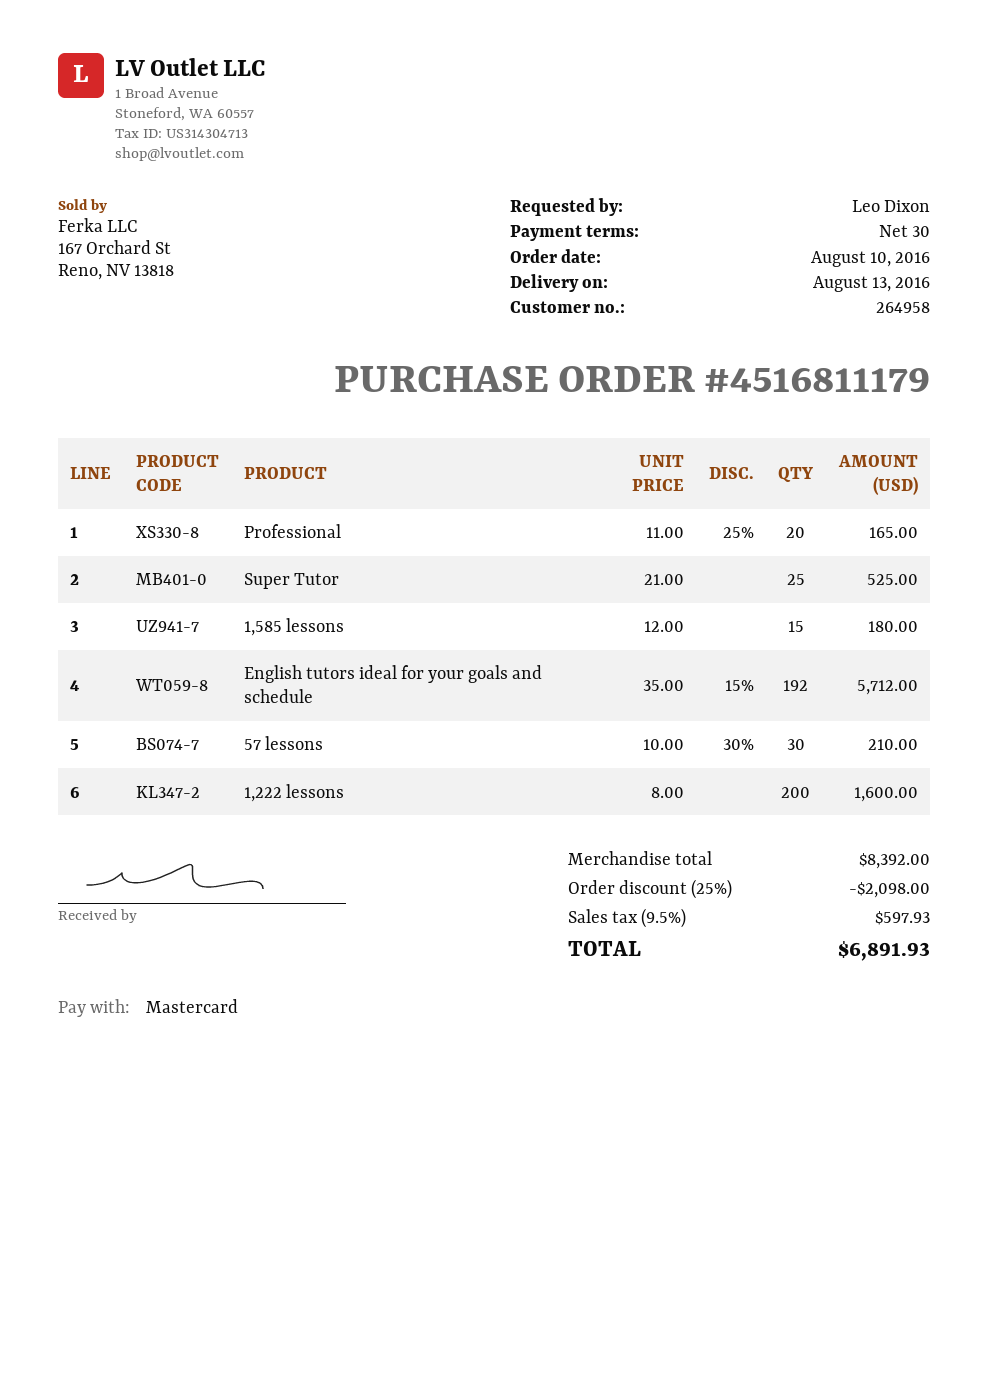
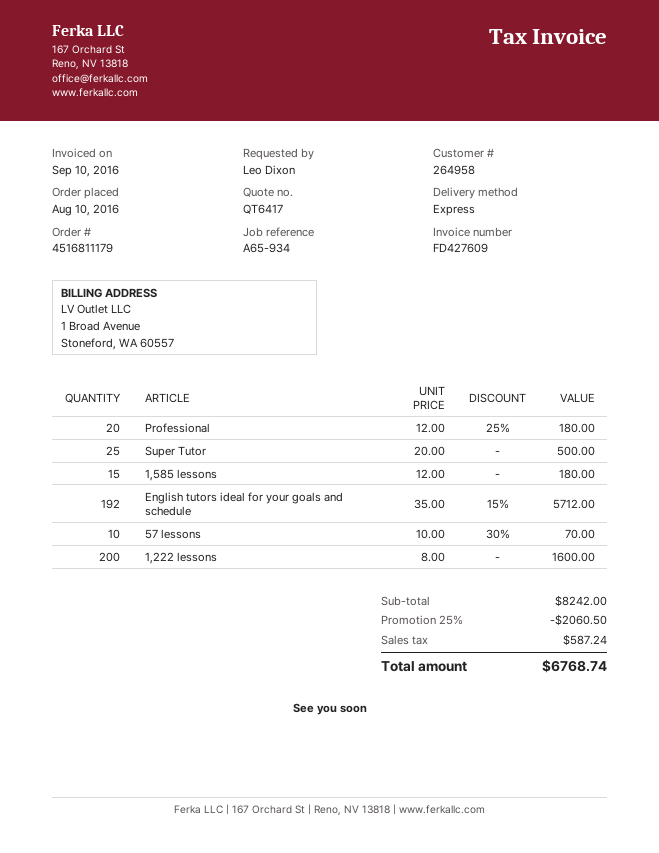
Professional: 20 x 11.00 - 25% = 165.00 -> 20 x 12.00 - 25% = 180.00
Super Tutor: 25 x 21.00 = 525.00 -> 25 x 20.00 = 500.00
57 lessons: 30 x 10.00 - 30% = 210.00 -> 10 x 10.00 - 30% = 70.00
subtotal: 8392.00 -> 8242.00
discount: 25% = 2098.00 -> 25% = 2060.50
tax: 597.93 -> 587.24
total: 6891.93 -> 6768.74

